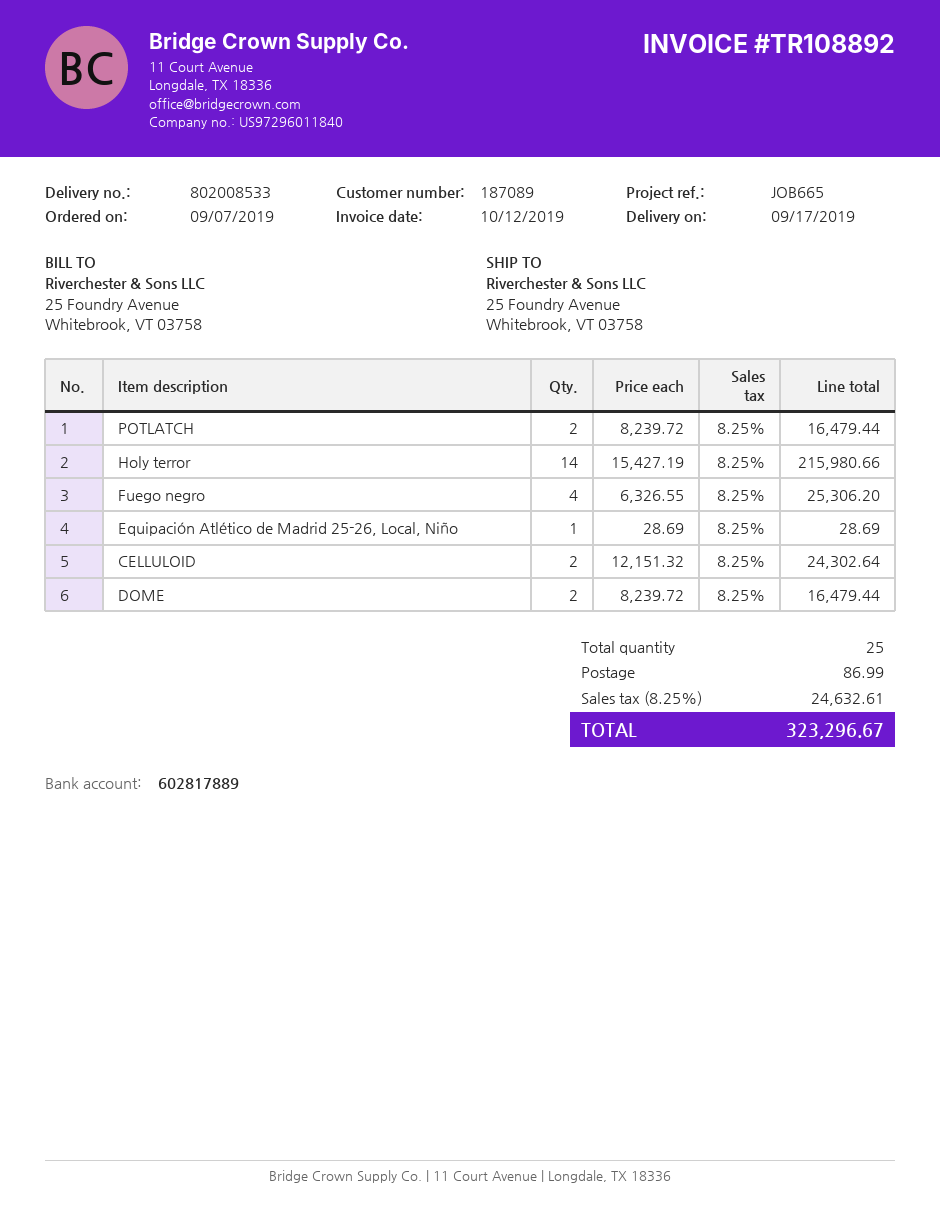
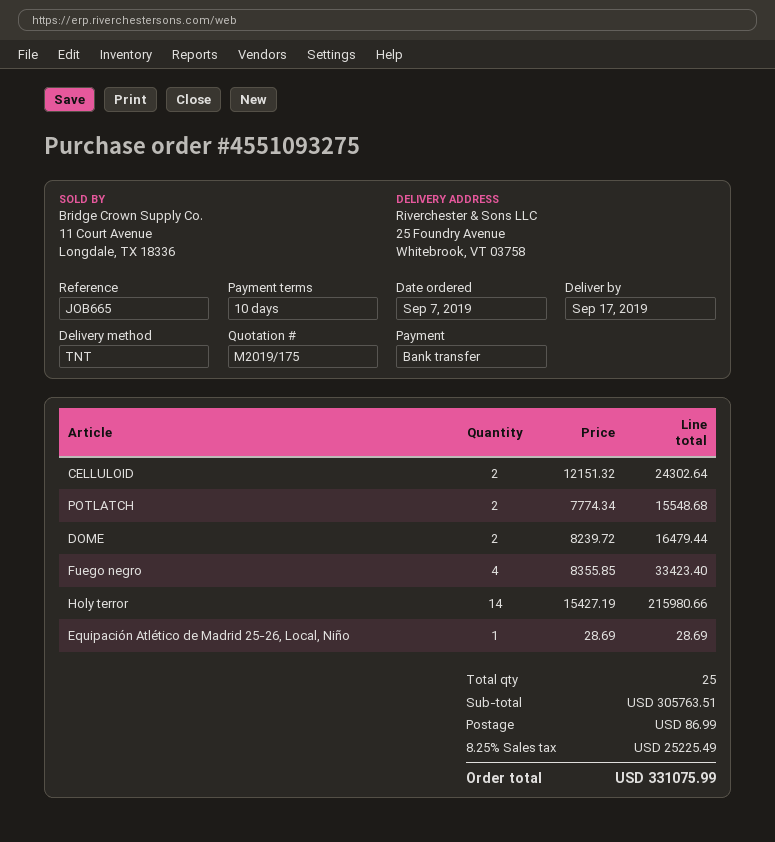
POTLATCH: 2 x 8239.72 = 16479.44 -> 2 x 7774.34 = 15548.68
Fuego negro: 4 x 6326.55 = 25306.20 -> 4 x 8355.85 = 33423.40
tax: 8.25% = 24632.61 -> 8.25% = 25225.49
total: 323296.67 -> 331075.99

